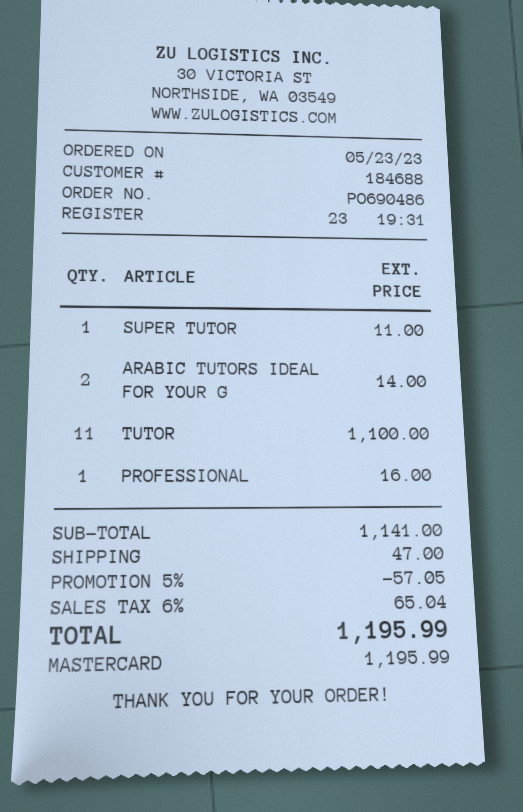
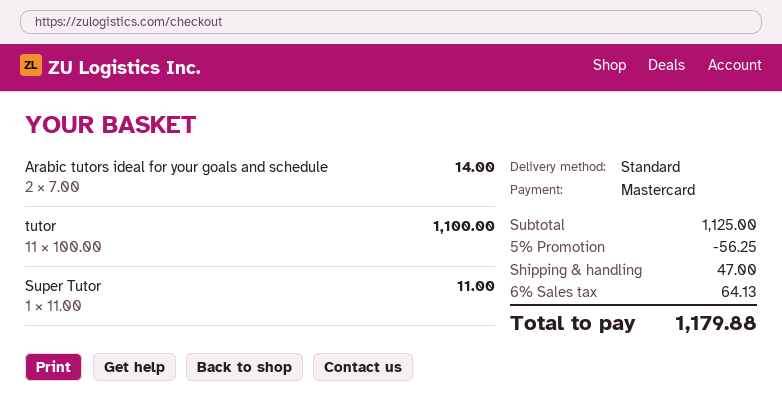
PROFESSIONAL: 1 for 16.00 -> none
subtotal: 1141.00 -> 1125.00
discount: 5% = 57.05 -> 5% = 56.25
tax: 6% = 65.04 -> 6% = 64.13
total: 1195.99 -> 1179.88

